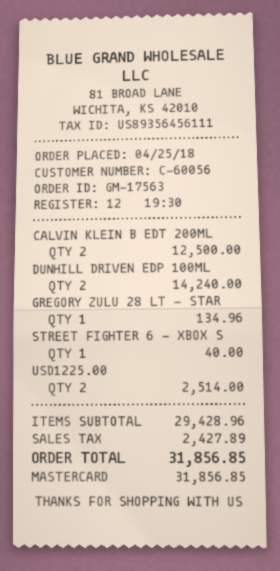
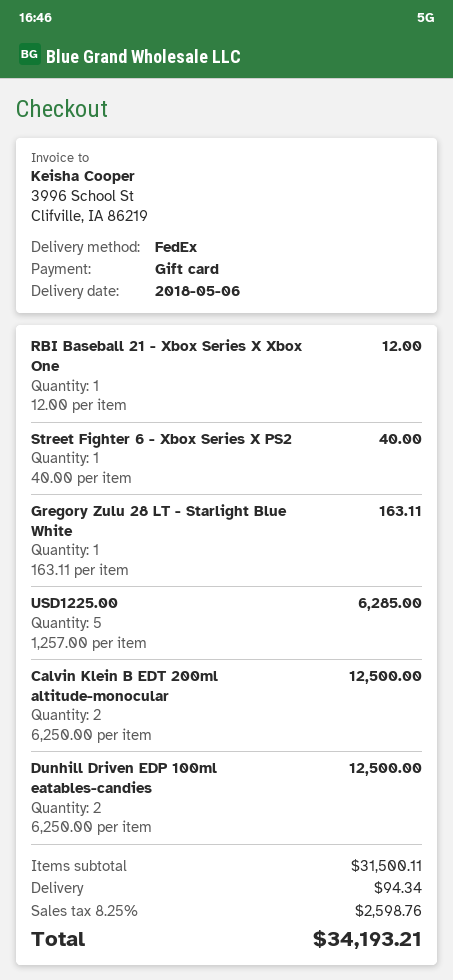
payment method: Mastercard -> gift card
DUNHILL DRIVEN EDP 100ML: 2 for 14240.00 -> 2 for 12500.00
GREGORY ZULU 28 LT - STAR: 1 for 134.96 -> 1 for 163.11
USD1225.00: 2 for 2514.00 -> 5 for 6285.00
RBI Baseball 21 - Xbox Series X Xbox One: none -> 1 for 12.00
subtotal: 29428.96 -> 31500.11
shipping: none -> 94.34
tax: 2427.89 -> 2598.76
total: 31856.85 -> 34193.21

